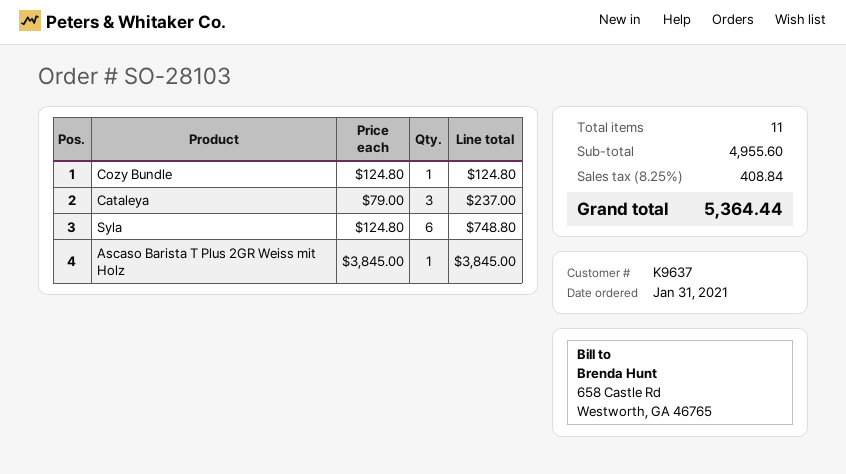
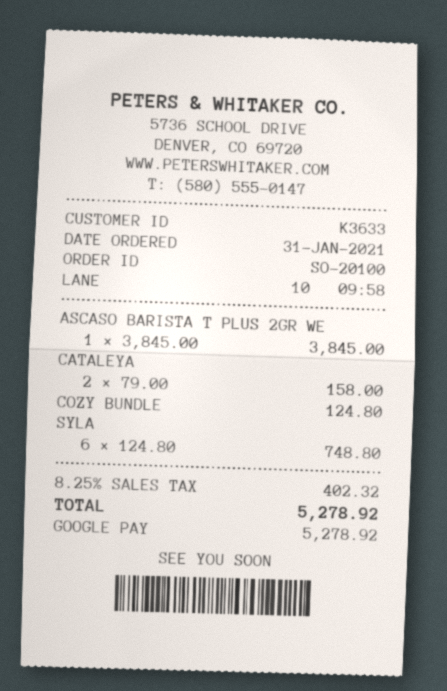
order number: SO-28103 -> SO-20100
customer number: K9637 -> K3633
Cataleya: 3 x 79.00 = 237.00 -> 2 x 79.00 = 158.00
tax: 8.25% = 408.84 -> 8.25% = 402.32
total: 5364.44 -> 5278.92

